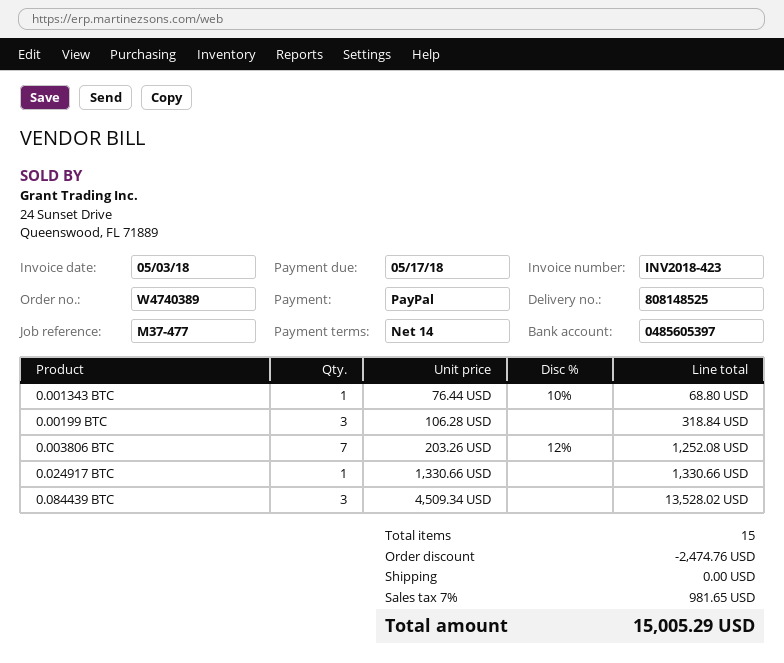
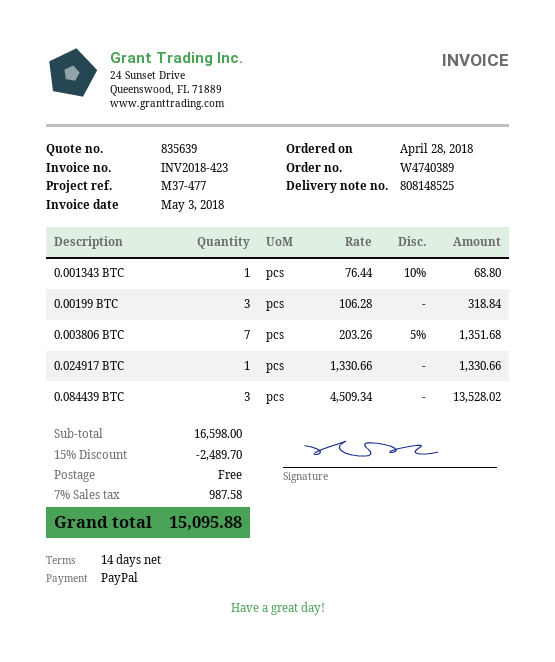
0.003806 BTC: 7 x 203.26 - 12% = 1252.08 -> 7 x 203.26 - 5% = 1351.68
discount: 2474.76 -> 2489.70
tax: 7% = 981.65 -> 7% = 987.58
total: 15005.29 -> 15095.88

